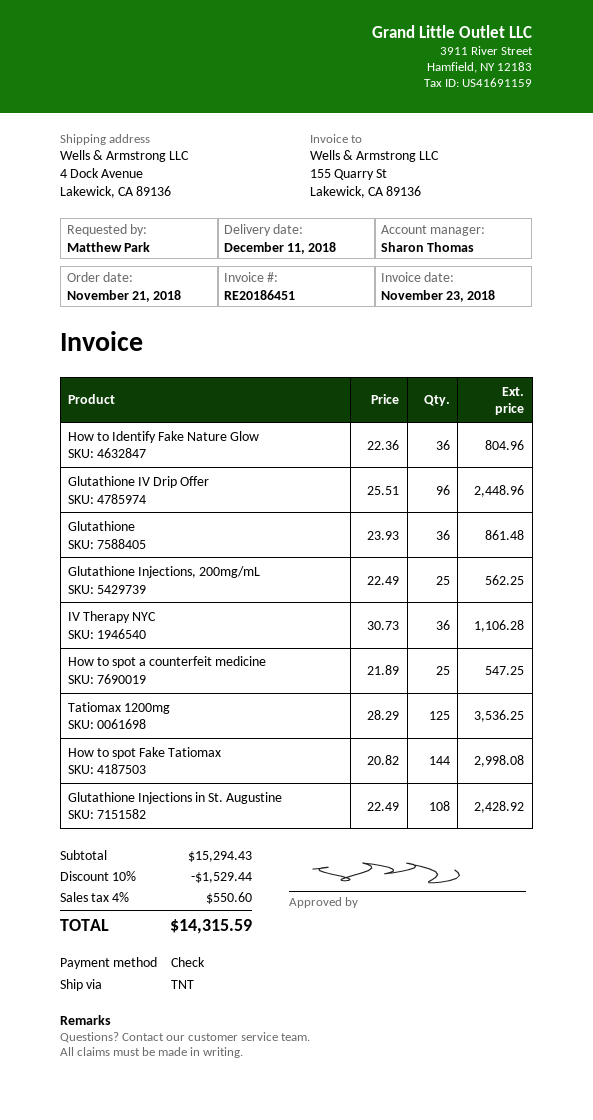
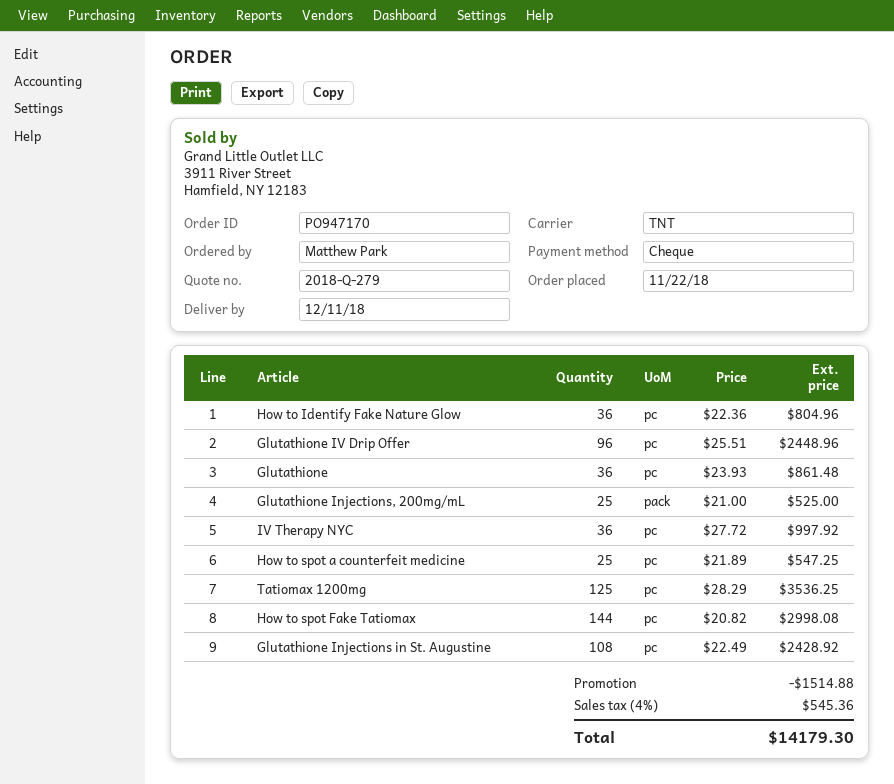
order date: 2018-11-21 -> 2018-11-22
Glutathione Injections, 200mg/mL: 25 x 22.49 = 562.25 -> 25 x 21.00 = 525.00
IV Therapy NYC: 36 x 30.73 = 1106.28 -> 36 x 27.72 = 997.92
discount: 1529.44 -> 1514.88
tax: 4% = 550.60 -> 4% = 545.36
total: 14315.59 -> 14179.30

